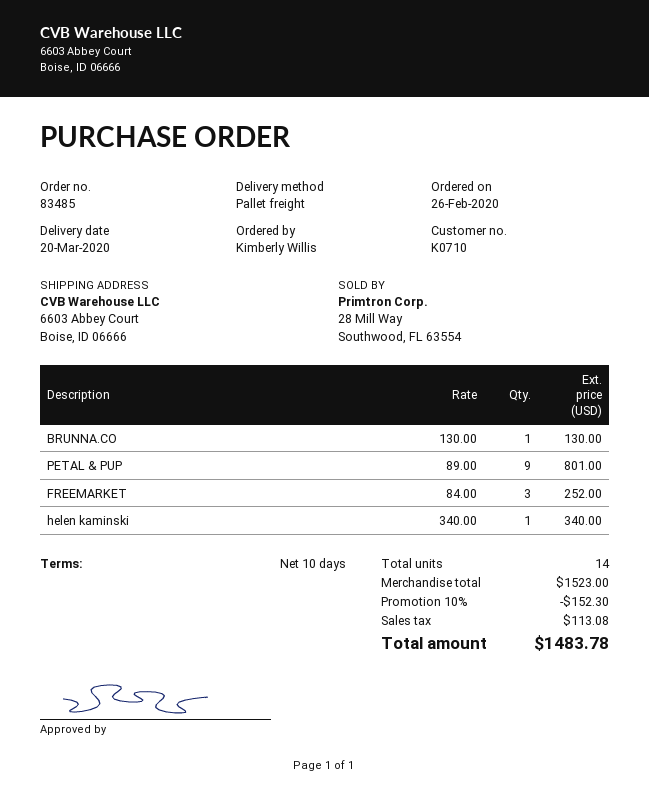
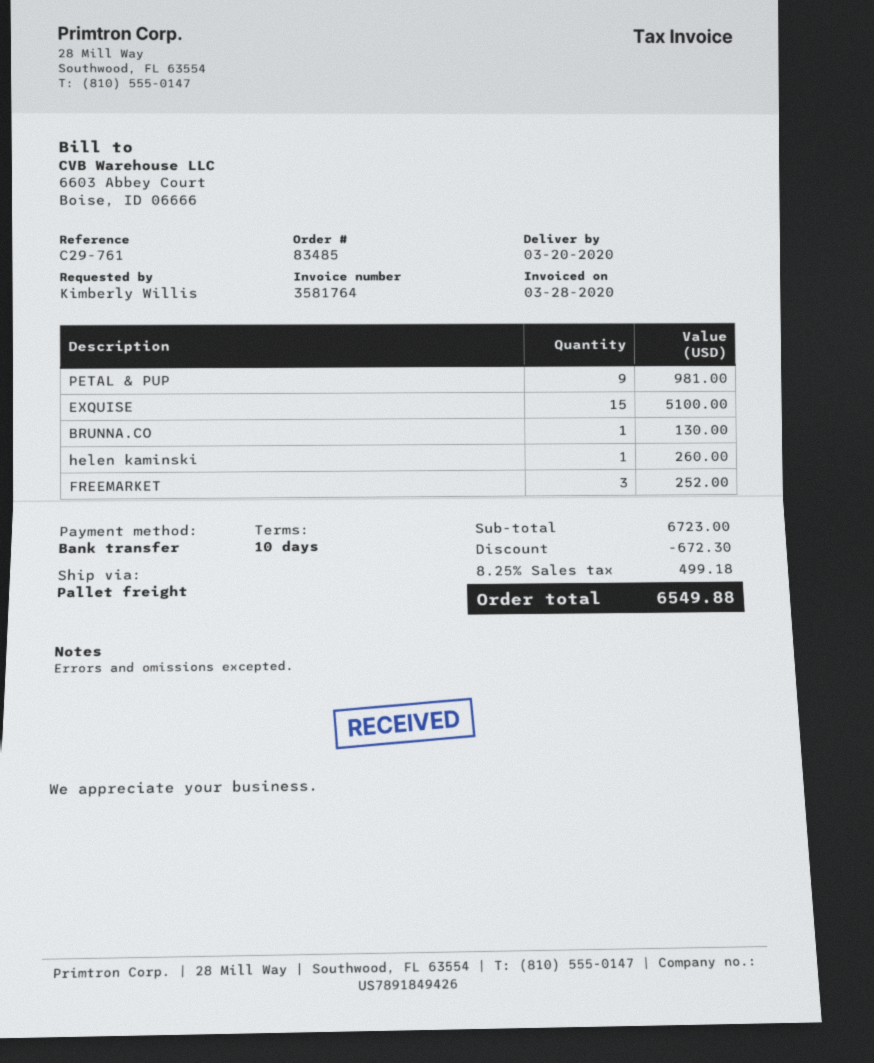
PETAL & PUP: 9 for 801.00 -> 9 for 981.00
helen kaminski: 1 for 340.00 -> 1 for 260.00
EXQUISE: none -> 15 for 5100.00
subtotal: 1523.00 -> 6723.00
discount: 152.30 -> 672.30
tax: 113.08 -> 499.18
total: 1483.78 -> 6549.88

